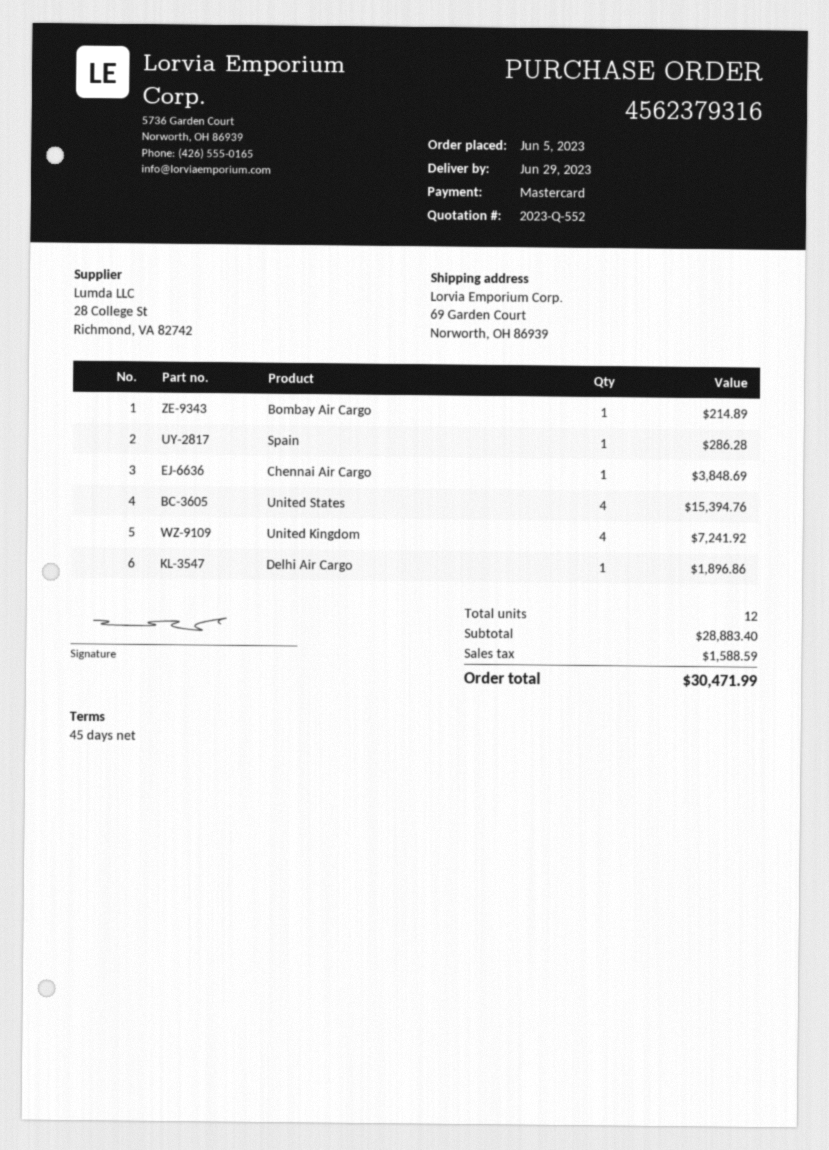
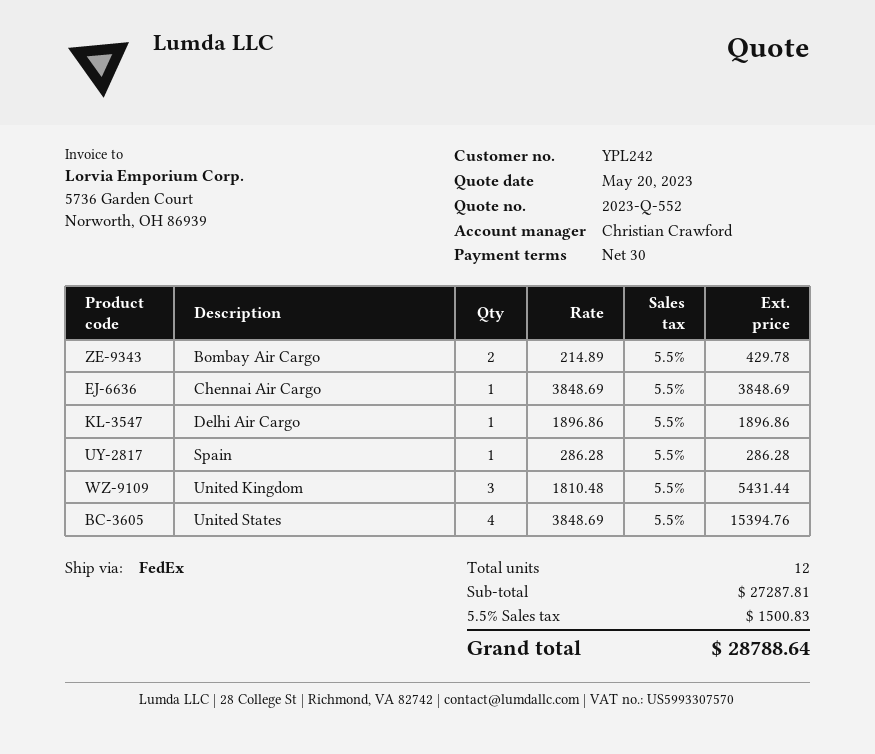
payment terms: 45 days -> 30 days
Bombay Air Cargo: 1 for 214.89 -> 2 for 429.78
United Kingdom: 4 for 7241.92 -> 3 for 5431.44
subtotal: 28883.40 -> 27287.81
tax: 1588.59 -> 1500.83
total: 30471.99 -> 28788.64

